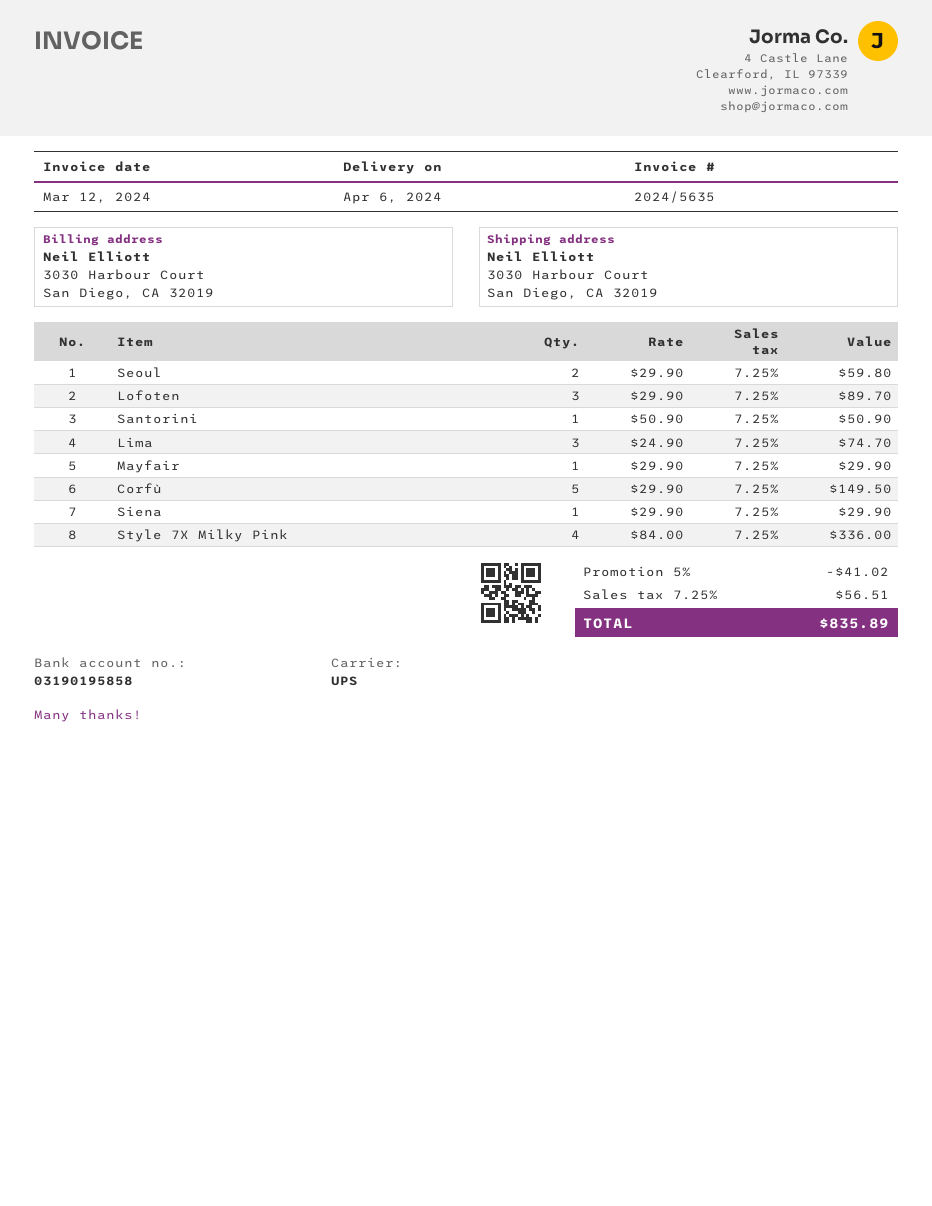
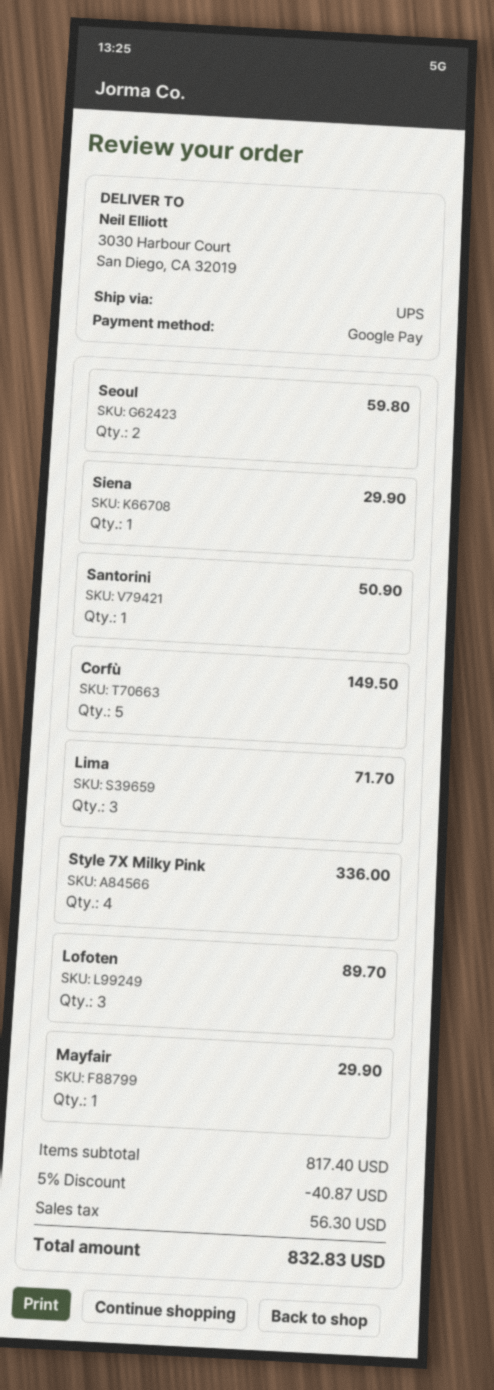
Lima: 3 for 74.70 -> 3 for 71.70
discount: 5% = 41.02 -> 5% = 40.87
tax: 56.51 -> 56.30
total: 835.89 -> 832.83

